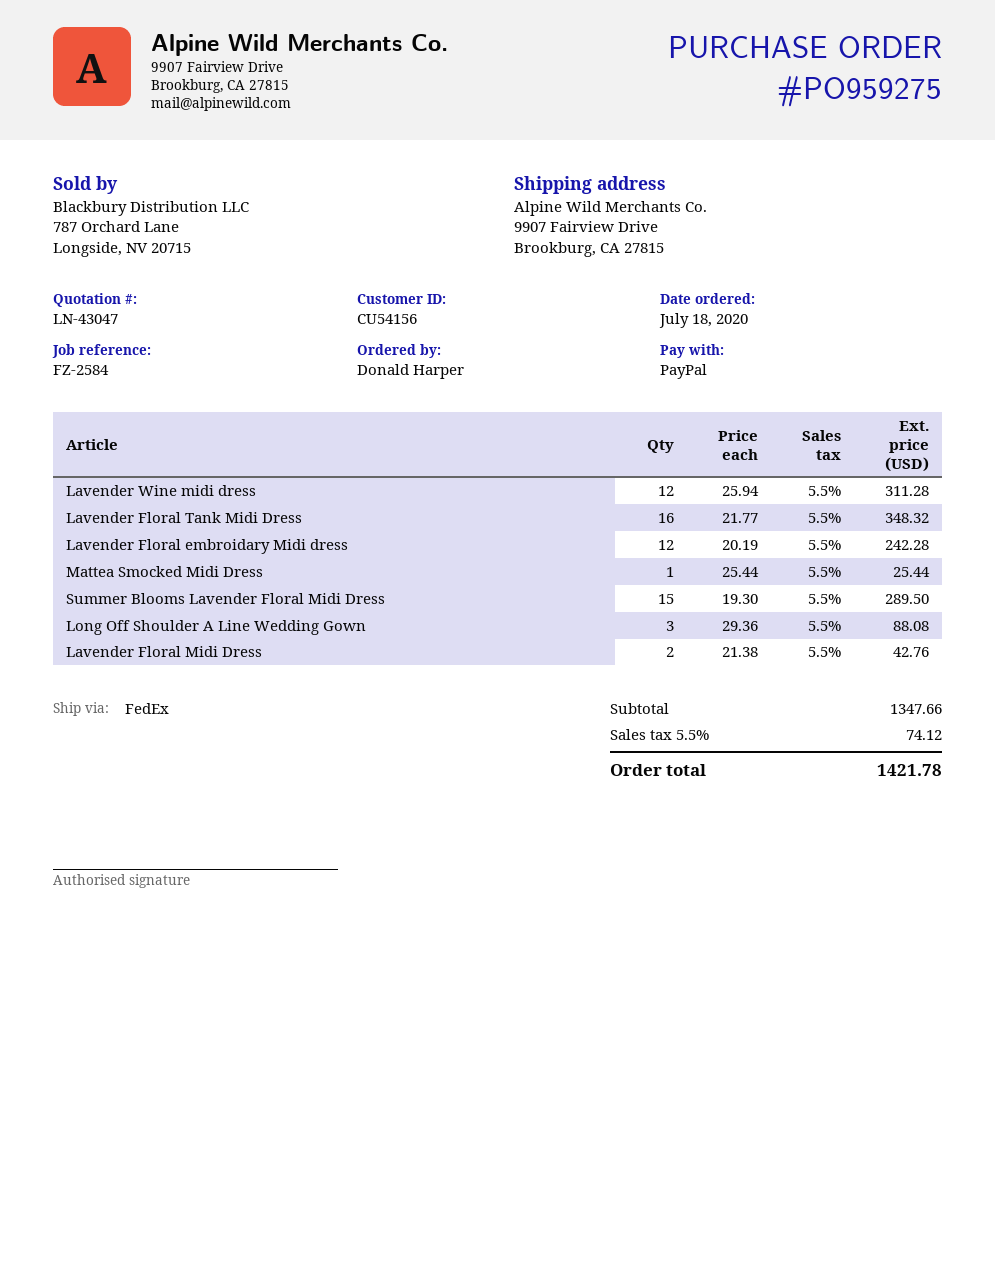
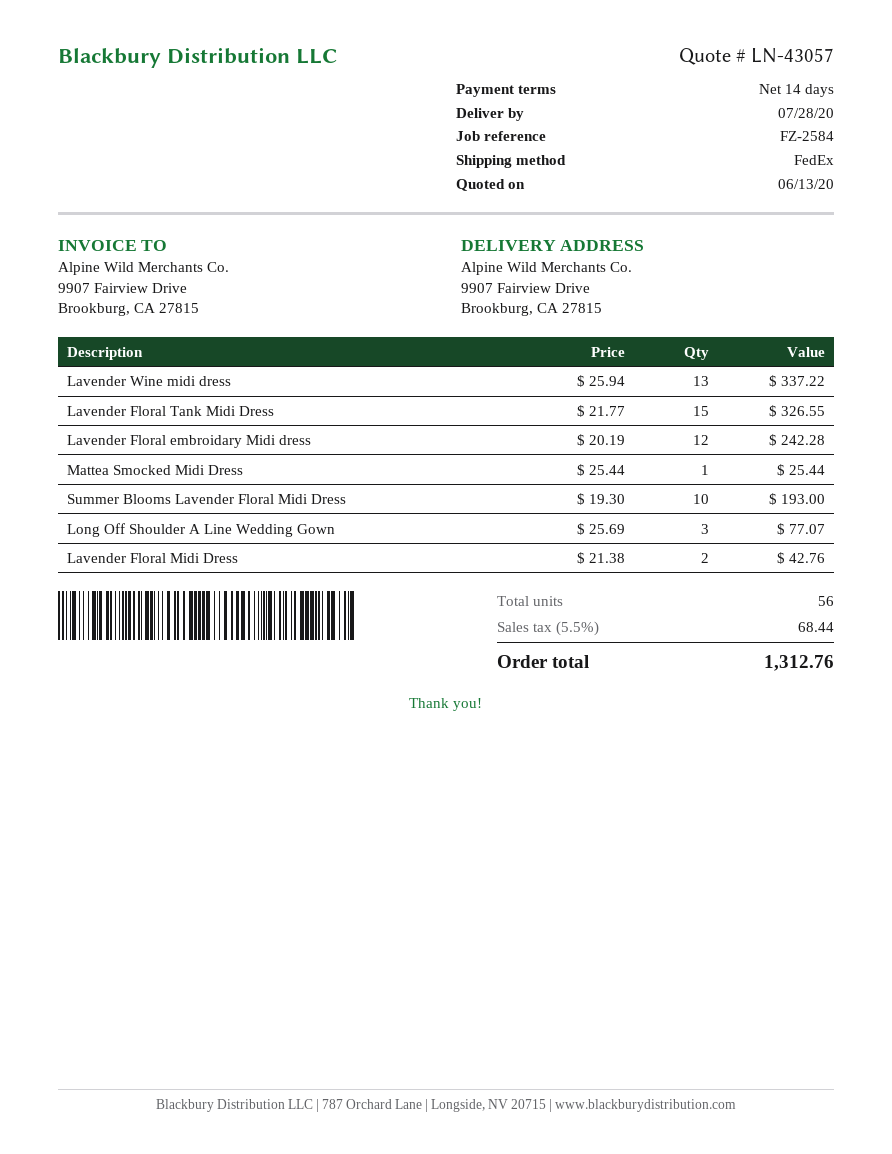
quote number: LN-43047 -> LN-43057
Lavender Wine midi dress: 12 x 25.94 = 311.28 -> 13 x 25.94 = 337.22
Lavender Floral Tank Midi Dress: 16 x 21.77 = 348.32 -> 15 x 21.77 = 326.55
Summer Blooms Lavender Floral Midi Dress: 15 x 19.30 = 289.50 -> 10 x 19.30 = 193.00
Long Off Shoulder A Line Wedding Gown: 3 x 29.36 = 88.08 -> 3 x 25.69 = 77.07
tax: 5.5% = 74.12 -> 5.5% = 68.44
total: 1421.78 -> 1312.76

